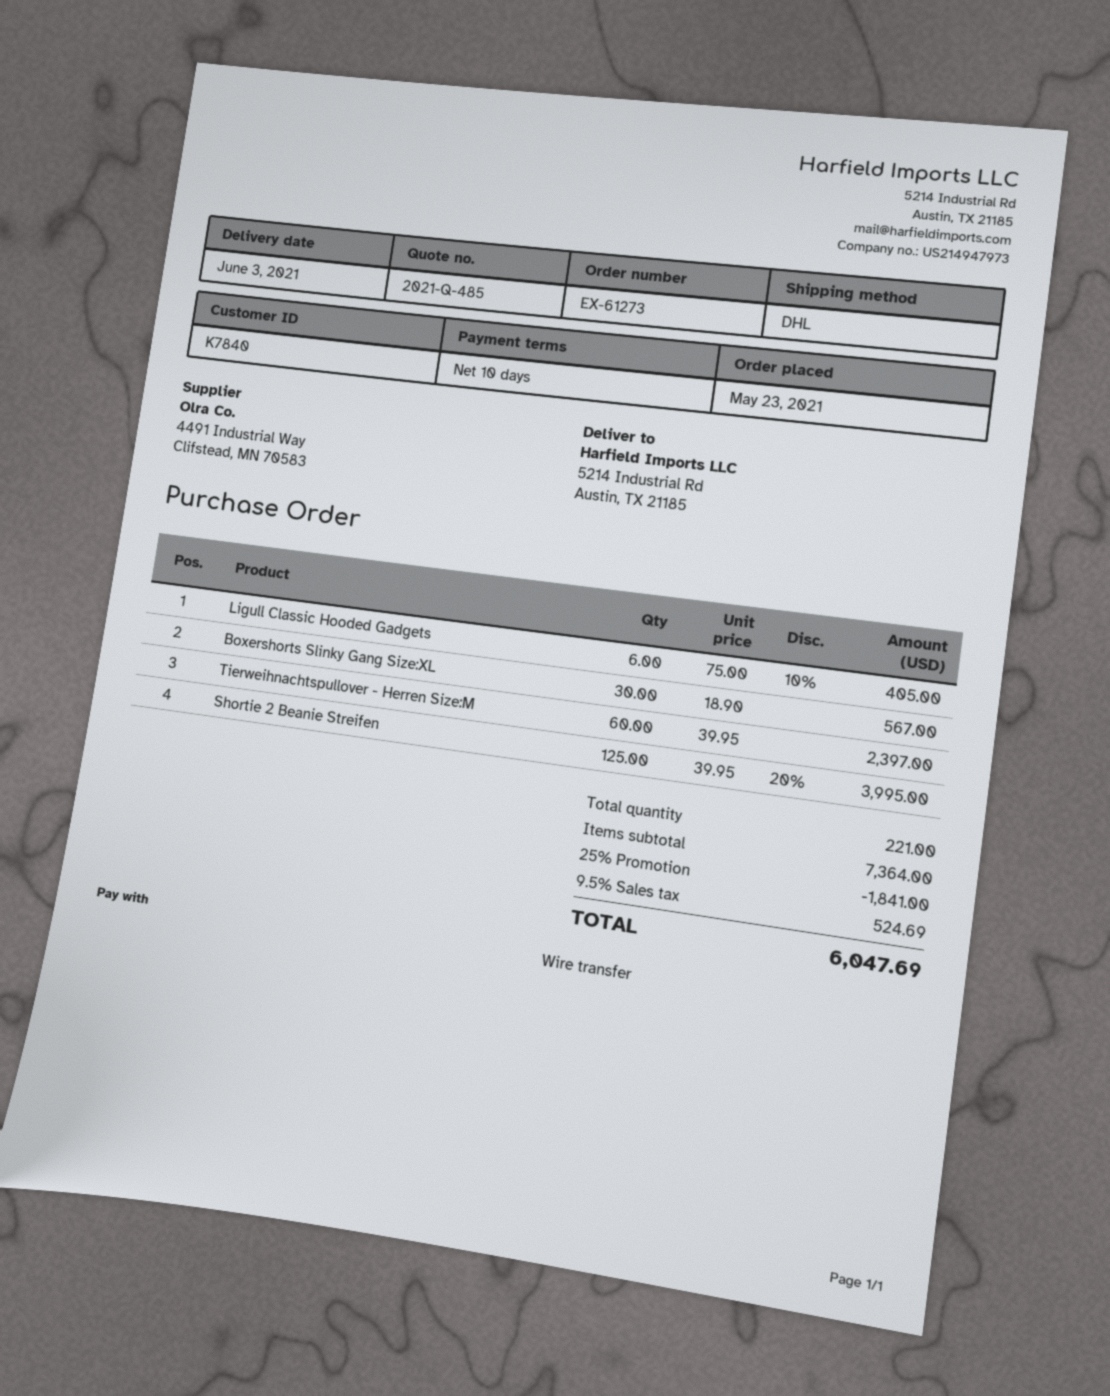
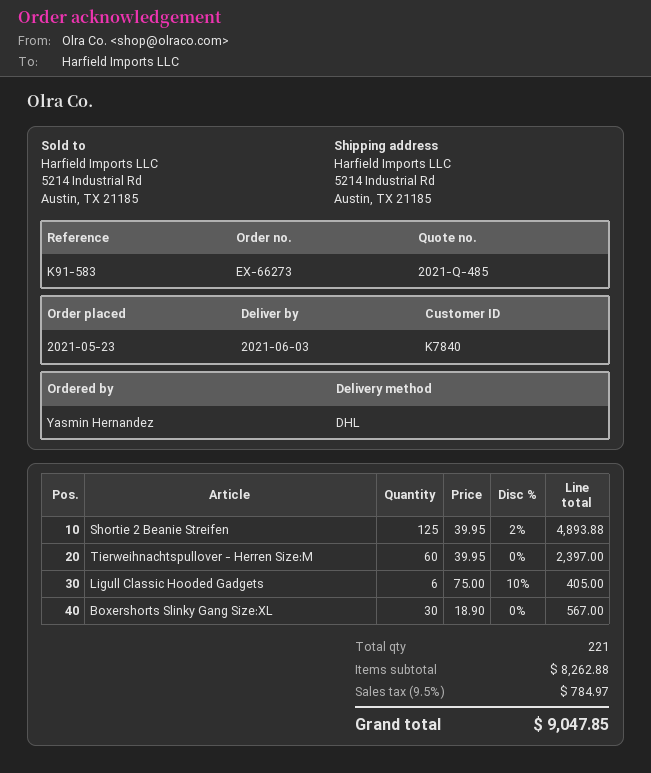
order number: EX-61273 -> EX-66273
Shortie 2 Beanie Streifen: 125 x 39.95 - 20% = 3995.00 -> 125 x 39.95 - 2% = 4893.88
subtotal: 7364.00 -> 8262.88
discount: 25% = 1841.00 -> none
tax: 9.5% = 524.69 -> 9.5% = 784.97
total: 6047.69 -> 9047.85

